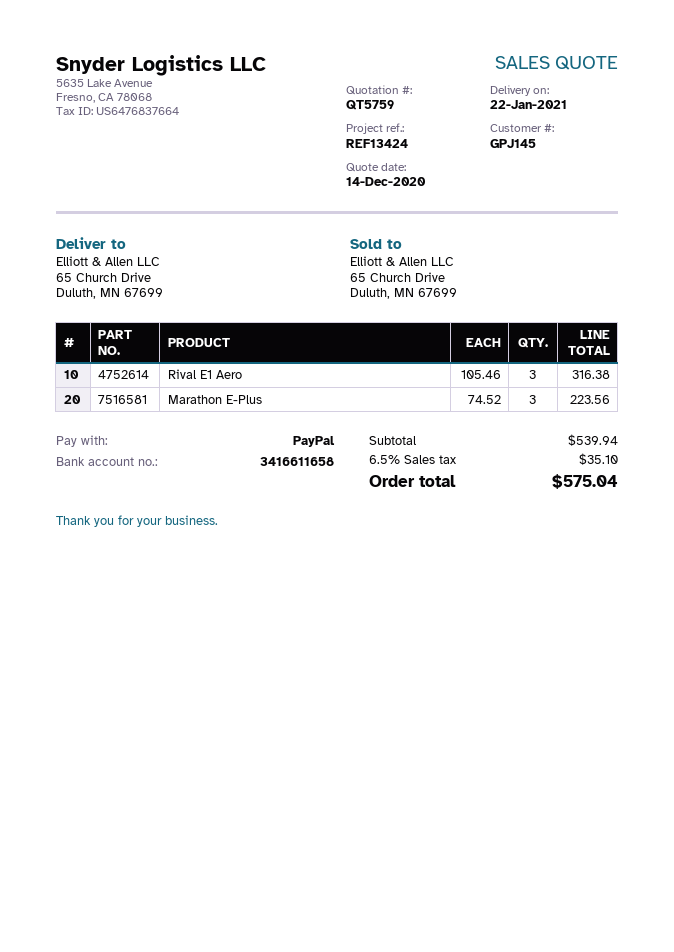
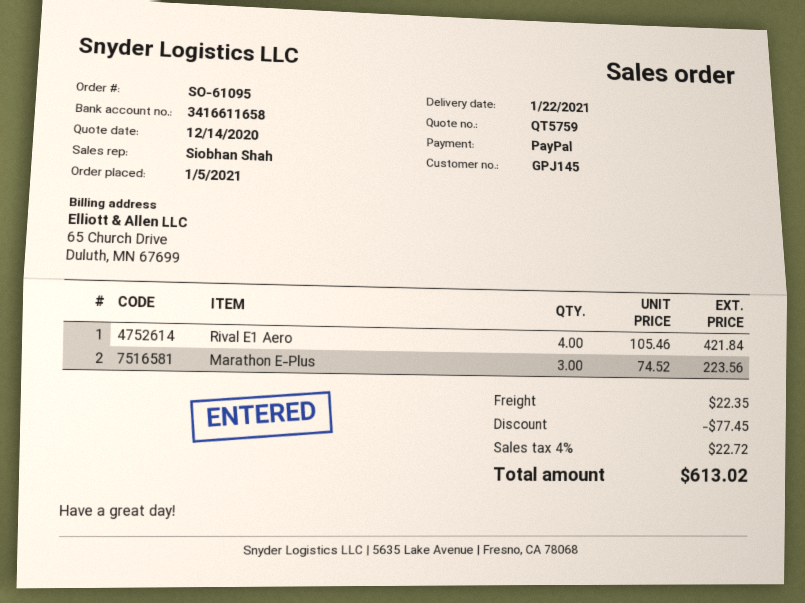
Rival E1 Aero: 3 x 105.46 = 316.38 -> 4 x 105.46 = 421.84
discount: none -> 77.45
shipping: none -> 22.35
tax: 6.5% = 35.10 -> 4% = 22.72
total: 575.04 -> 613.02

